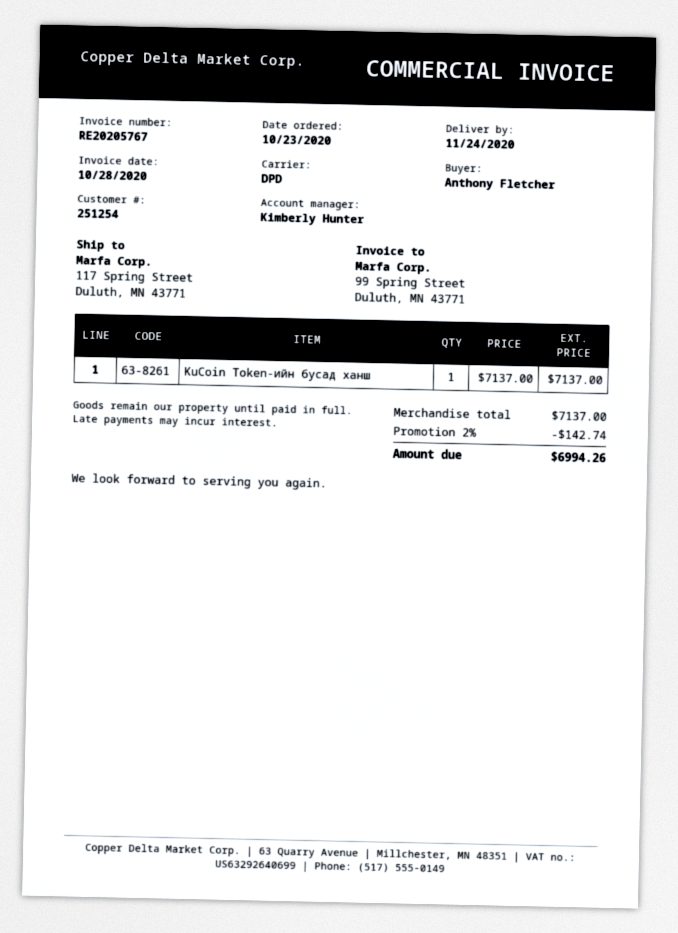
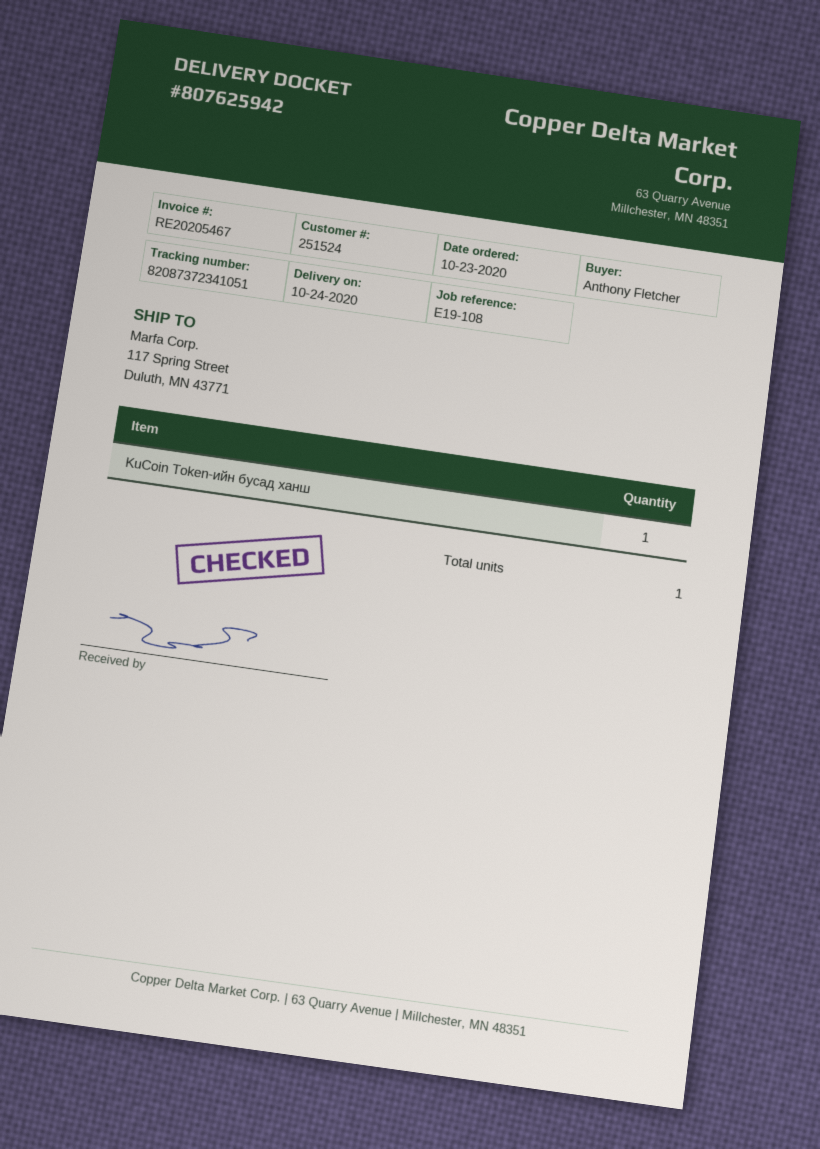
delivery date: 2020-11-24 -> 2020-10-24
invoice number: RE20205767 -> RE20205467
customer number: 251254 -> 251524

